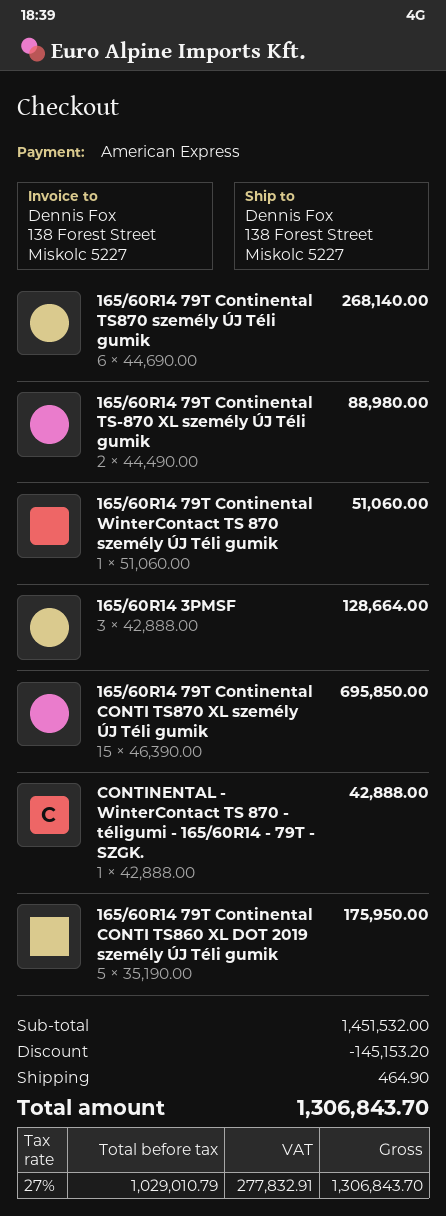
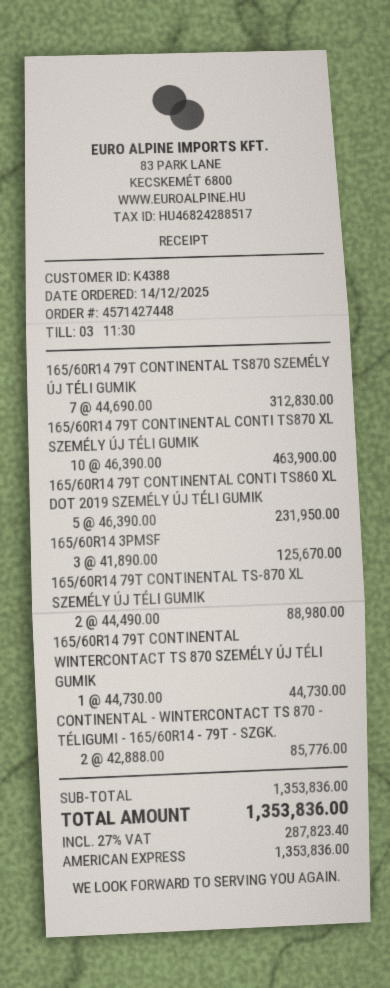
165/60R14 79T Continental TS870 személy ÚJ Téli gumik: 6 x 44690.00 = 268140.00 -> 7 x 44690.00 = 312830.00
165/60R14 79T Continental WinterContact TS 870 személy ÚJ Téli gumik: 1 x 51060.00 = 51060.00 -> 1 x 44730.00 = 44730.00
165/60R14 3PMSF: 3 x 42888.00 = 128664.00 -> 3 x 41890.00 = 125670.00
165/60R14 79T Continental CONTI TS870 XL személy ÚJ Téli gumik: 15 x 46390.00 = 695850.00 -> 10 x 46390.00 = 463900.00
CONTINENTAL - WinterContact TS 870 - téligumi - 165/60R14 - 79T - SZGK.: 1 x 42888.00 = 42888.00 -> 2 x 42888.00 = 85776.00
165/60R14 79T Continental CONTI TS860 XL DOT 2019 személy ÚJ Téli gumik: 5 x 35190.00 = 175950.00 -> 5 x 46390.00 = 231950.00
subtotal: 1451532.00 -> 1353836.00
discount: 145153.20 -> none
shipping: 464.90 -> none
tax: 27% = 277832.91 -> 27% = 287823.40
total: 1306843.70 -> 1353836.00

